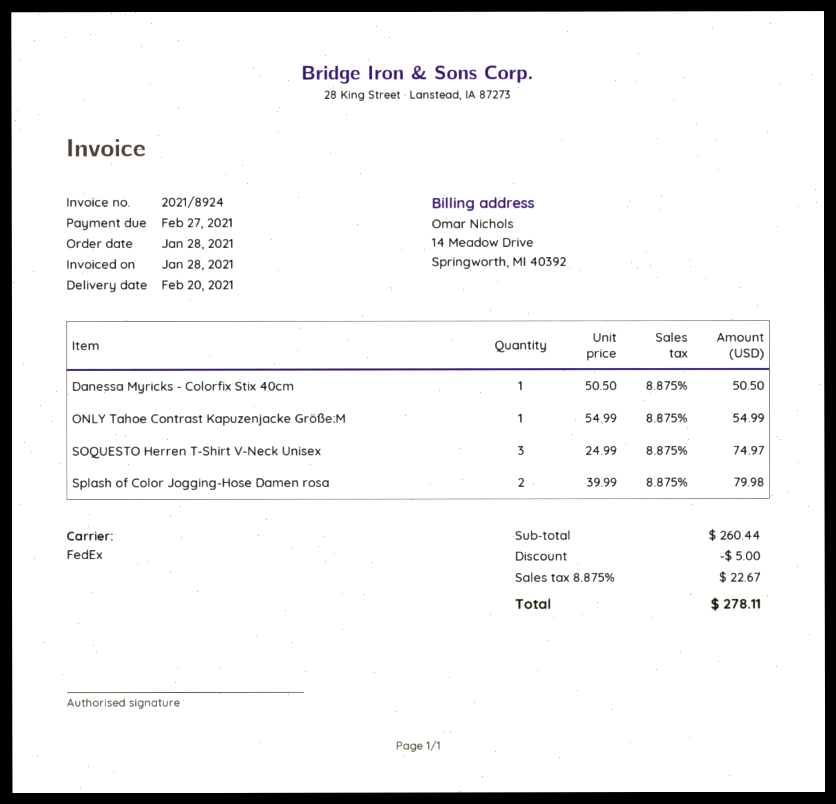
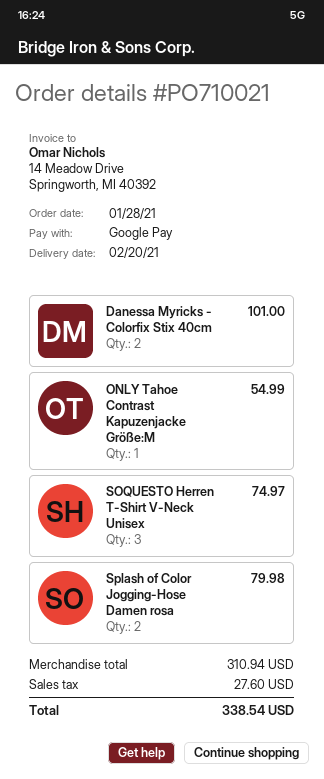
Danessa Myricks - Colorfix Stix 40cm: 1 for 50.50 -> 2 for 101.00
subtotal: 260.44 -> 310.94
discount: 5.00 -> none
tax: 22.67 -> 27.60
total: 278.11 -> 338.54

